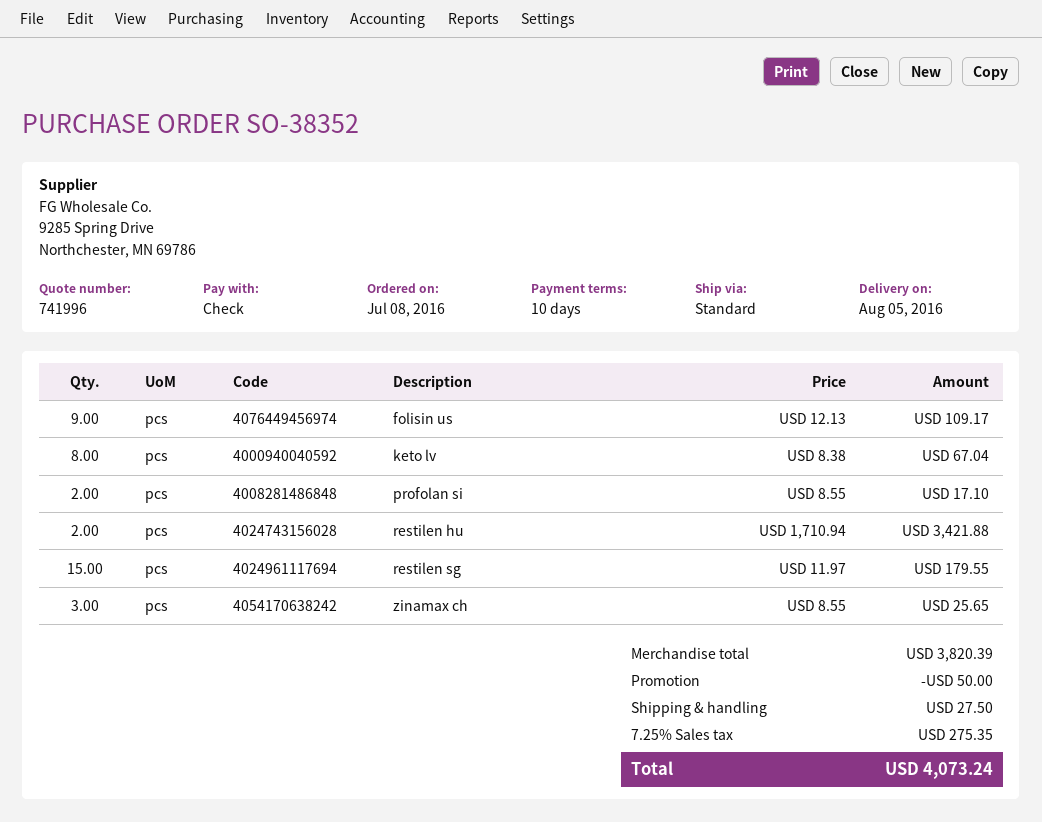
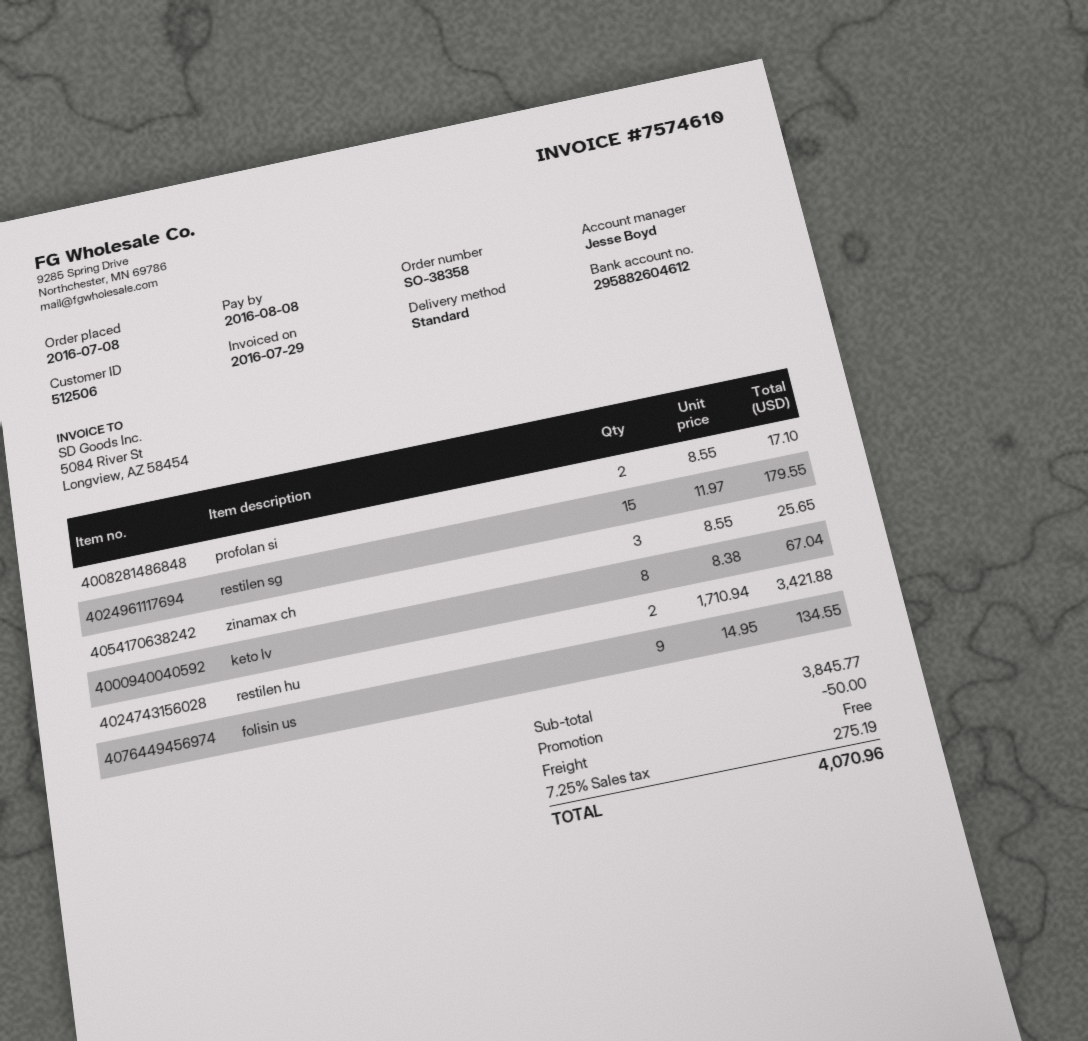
order number: SO-38352 -> SO-38358
folisin us: 9 x 12.13 = 109.17 -> 9 x 14.95 = 134.55
subtotal: 3820.39 -> 3845.77
shipping: 27.50 -> 0.00
tax: 7.25% = 275.35 -> 7.25% = 275.19
total: 4073.24 -> 4070.96

